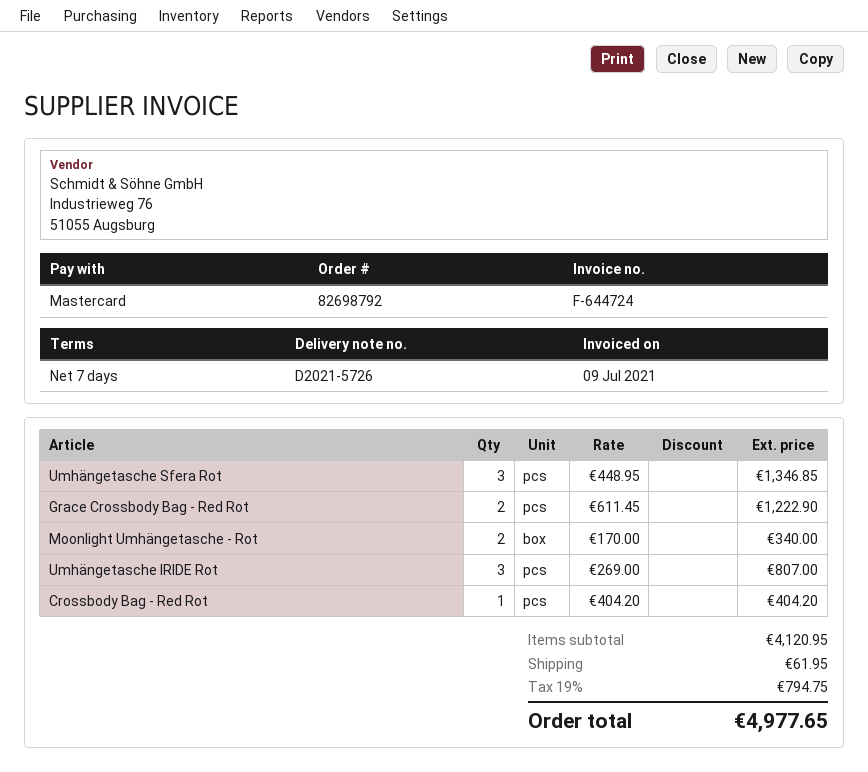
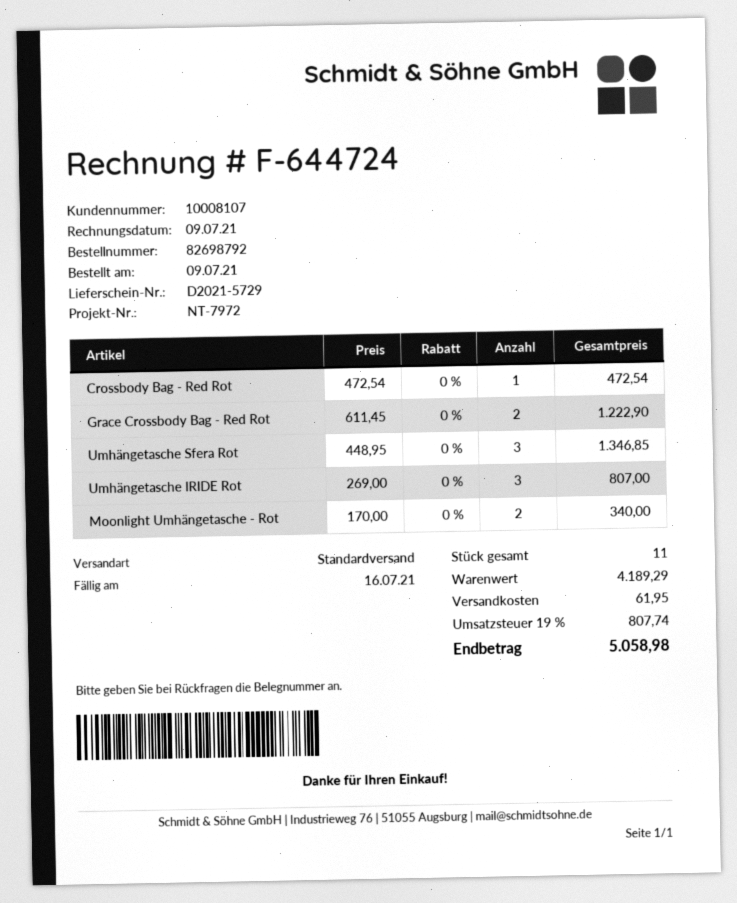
delivery note number: D2021-5726 -> D2021-5729
Crossbody Bag - Red Rot: 1 x 404.20 = 404.20 -> 1 x 472.54 = 472.54
subtotal: 4120.95 -> 4189.29
tax: 19% = 794.75 -> 19% = 807.74
total: 4977.65 -> 5058.98

